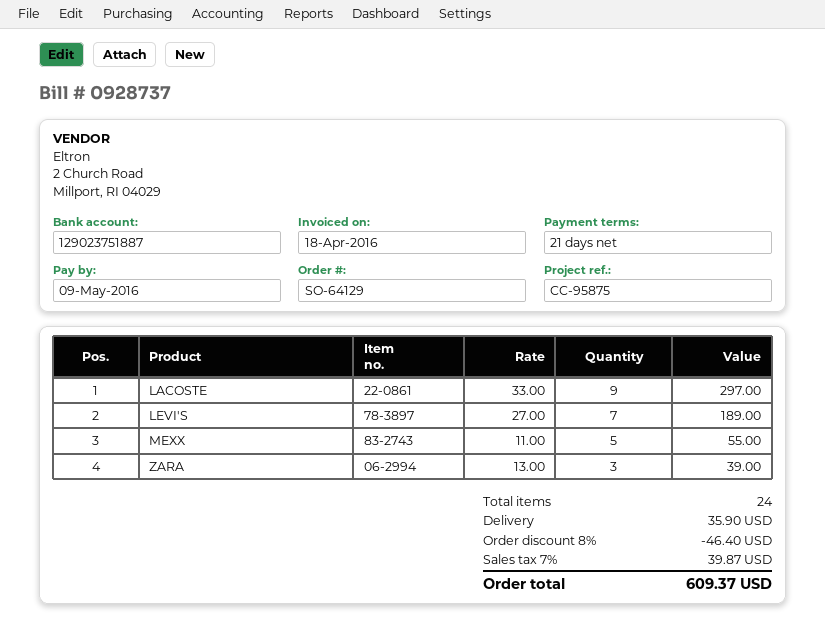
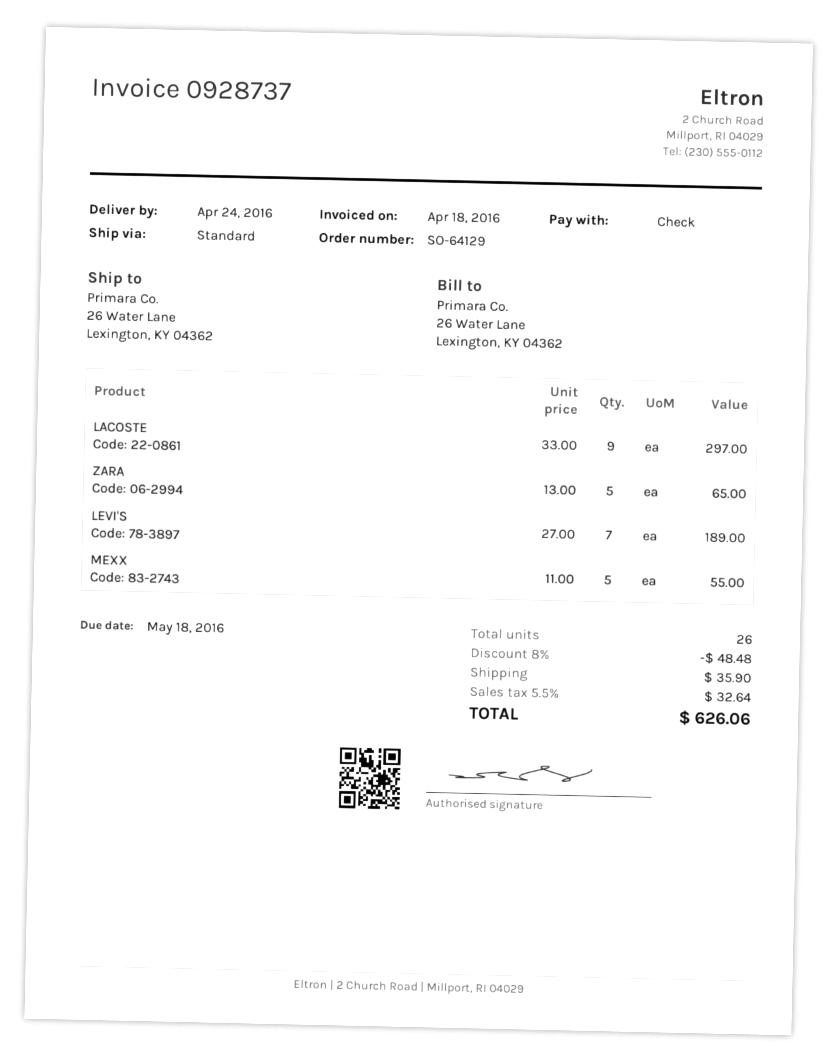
due date: 2016-05-09 -> 2016-05-18
ZARA: 3 x 13.00 = 39.00 -> 5 x 13.00 = 65.00
total quantity: 24 -> 26
discount: 8% = 46.40 -> 8% = 48.48
tax: 7% = 39.87 -> 5.5% = 32.64
total: 609.37 -> 626.06

